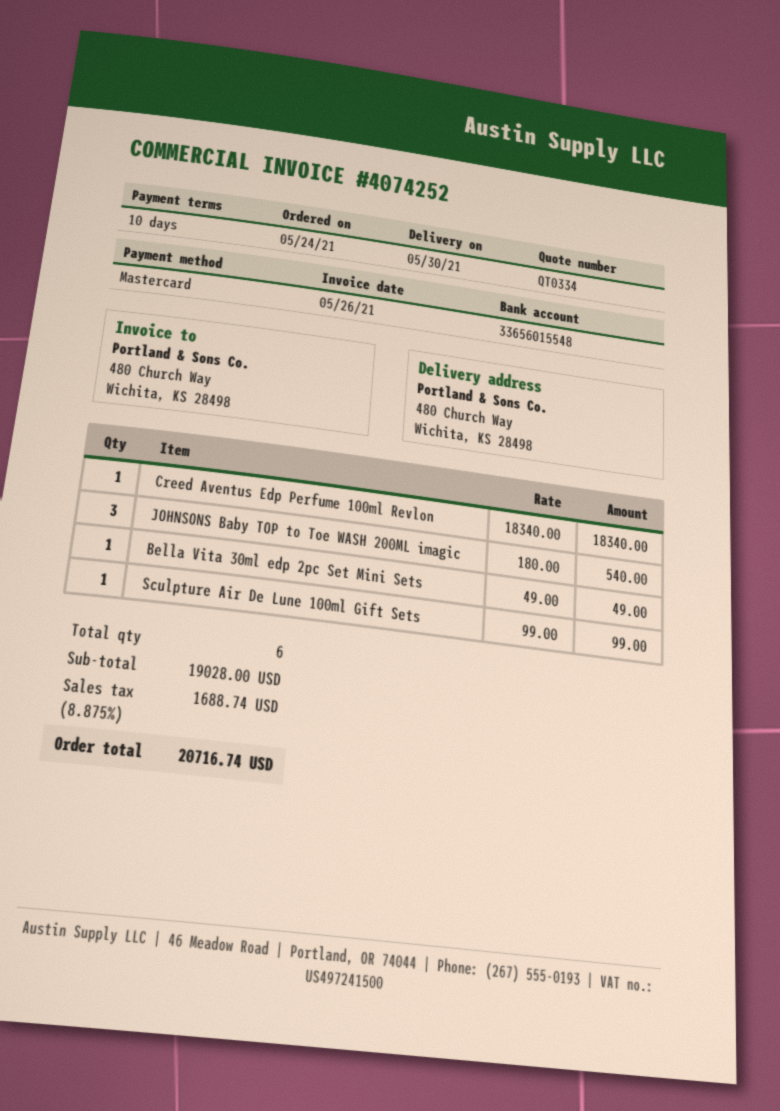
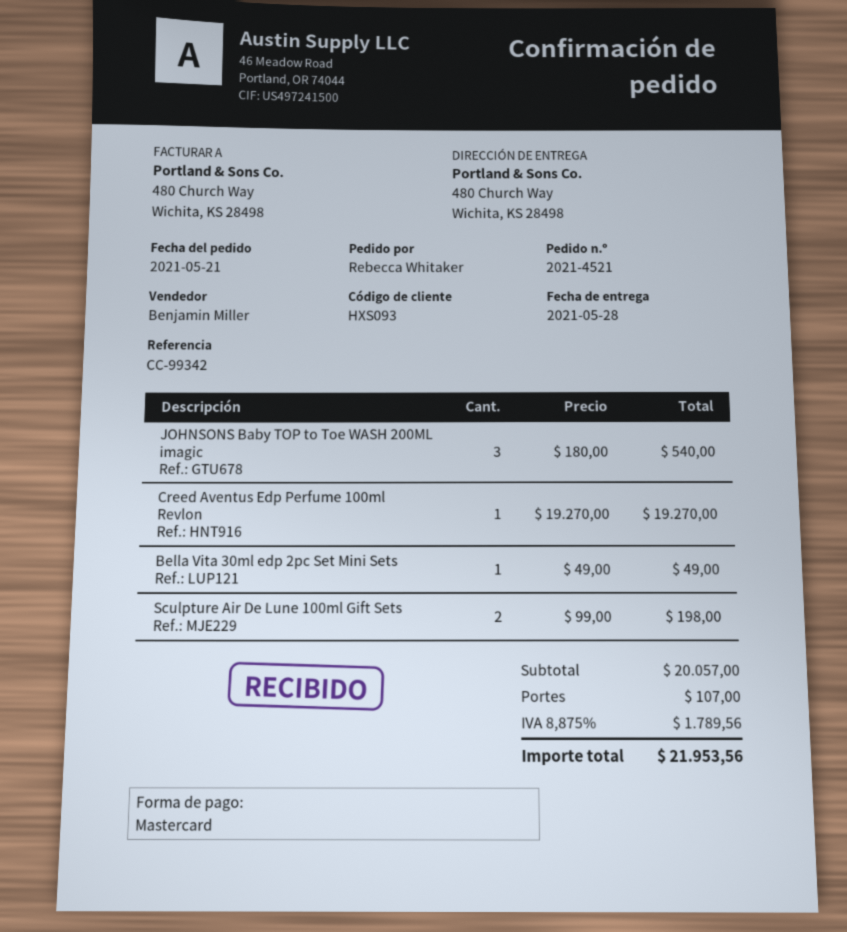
order date: 2021-05-24 -> 2021-05-21
delivery date: 2021-05-30 -> 2021-05-28
Creed Aventus Edp Perfume 100ml Revlon: 1 x 18340.00 = 18340.00 -> 1 x 19270.00 = 19270.00
Sculpture Air De Lune 100ml Gift Sets: 1 x 99.00 = 99.00 -> 2 x 99.00 = 198.00
subtotal: 19028.00 -> 20057.00
shipping: none -> 107.00
tax: 8.875% = 1688.74 -> 8.875% = 1789.56
total: 20716.74 -> 21953.56

